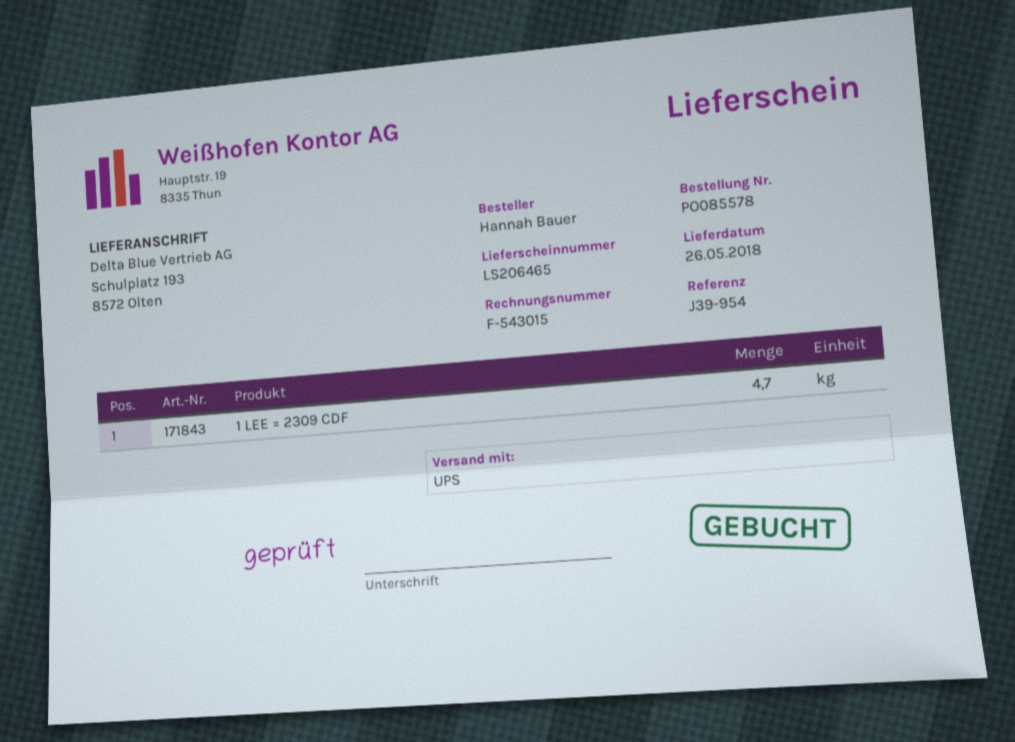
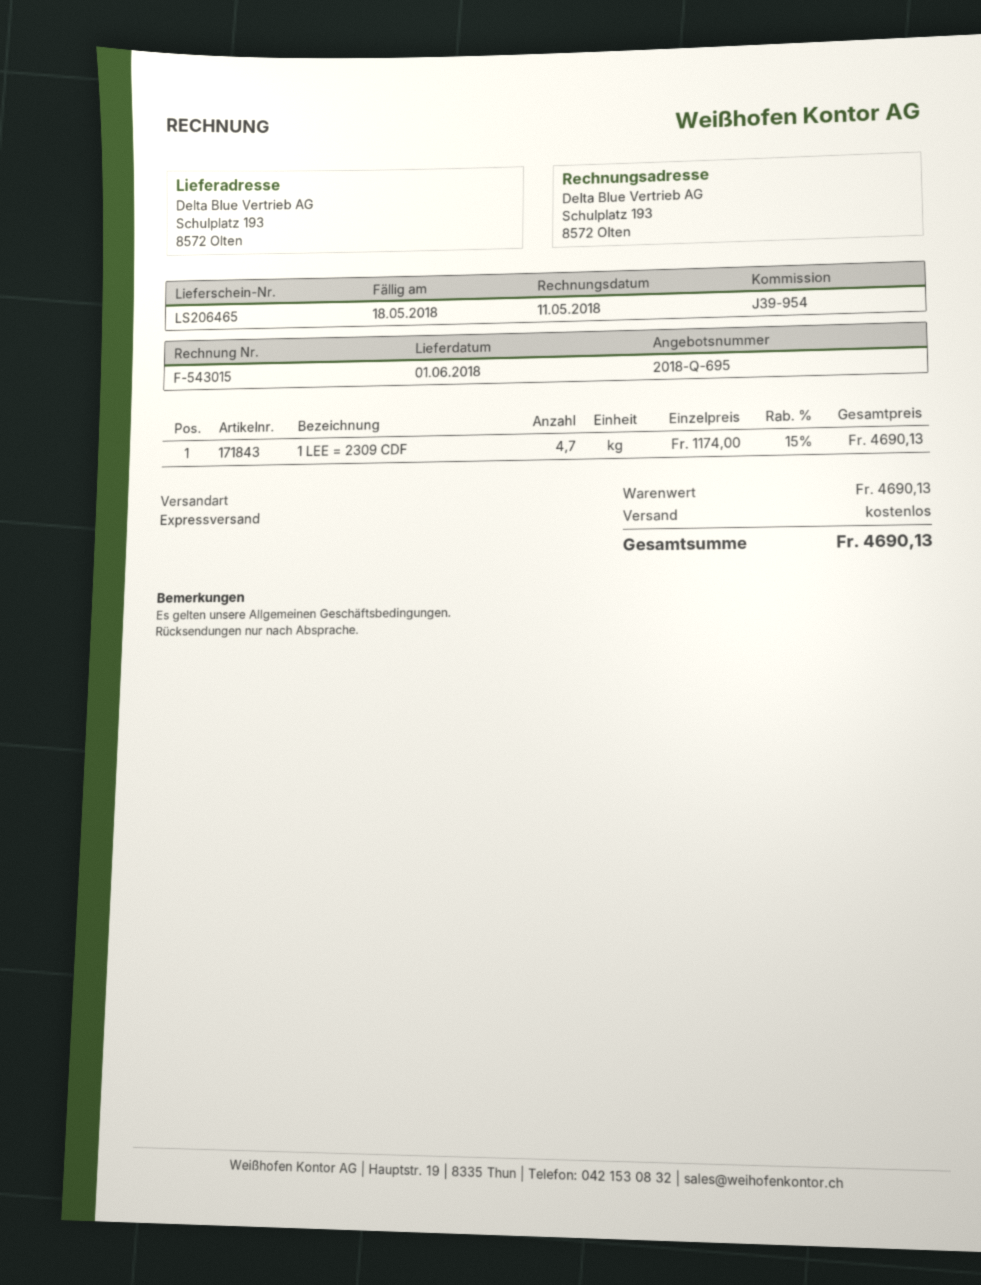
delivery date: 2018-05-26 -> 2018-06-01
shipping method: UPS -> express

